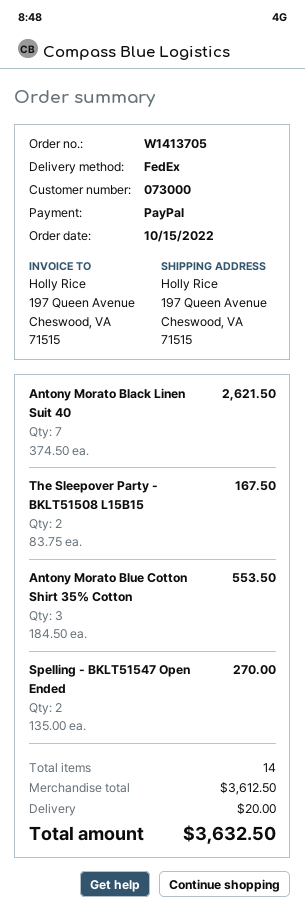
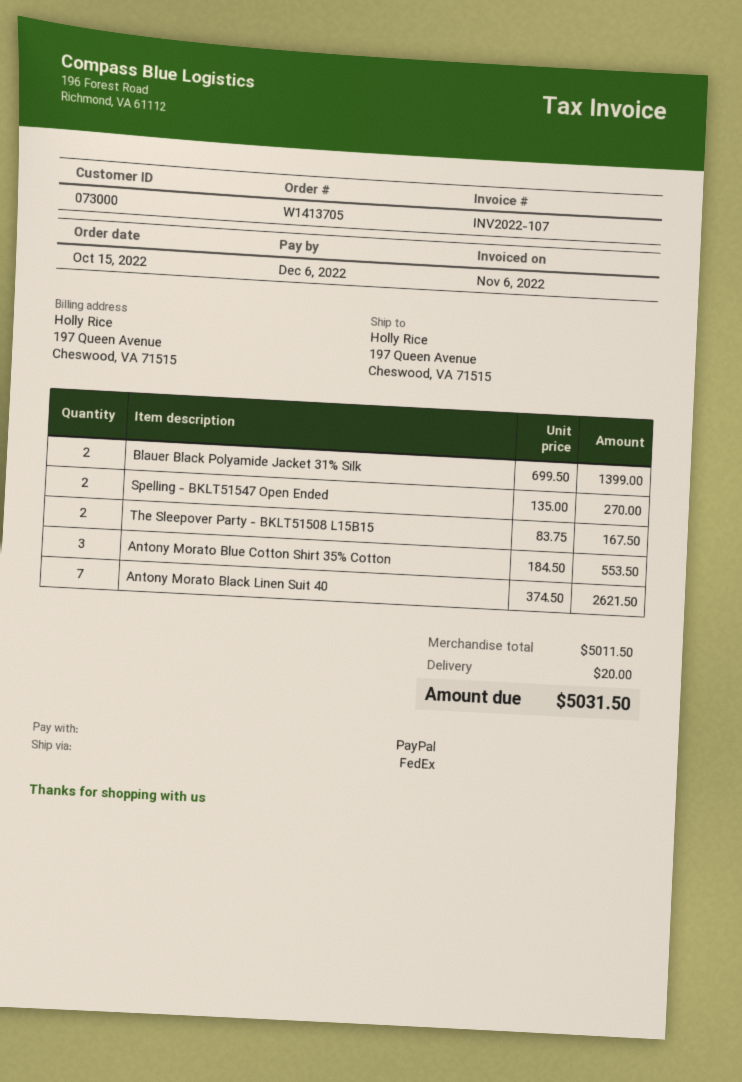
Blauer Black Polyamide Jacket 31% Silk: none -> 2 x 699.50 = 1399.00
subtotal: 3612.50 -> 5011.50
total: 3632.50 -> 5031.50

